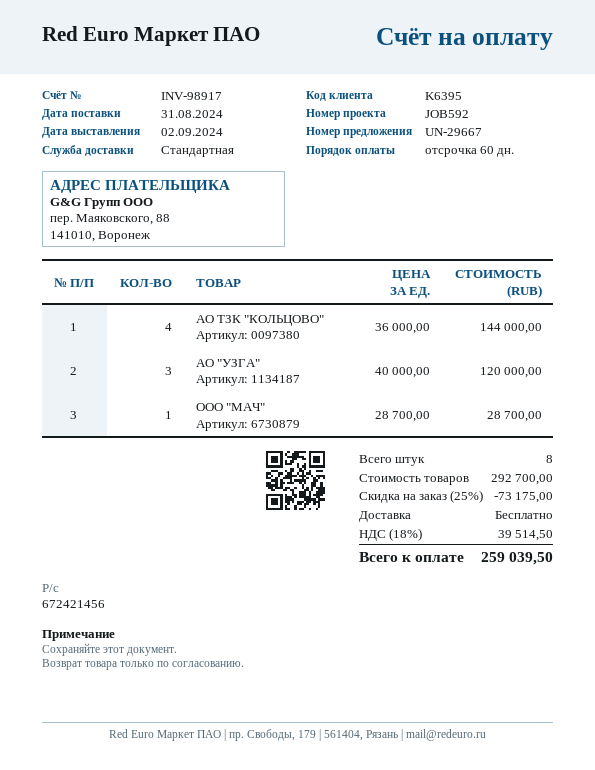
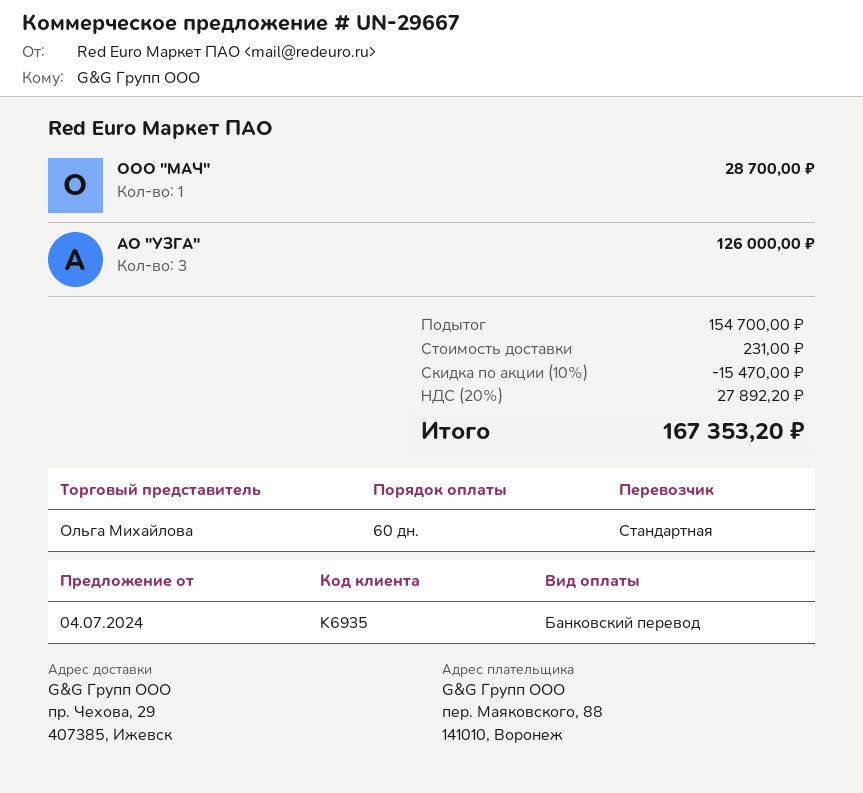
customer number: K6395 -> K6935
АО ТЗК "КОЛЬЦОВО": 4 for 144000.00 -> none
АО "УЗГА": 3 for 120000.00 -> 3 for 126000.00
subtotal: 292700.00 -> 154700.00
discount: 25% = 73175.00 -> 10% = 15470.00
shipping: 0.00 -> 231.00
tax: 18% = 39514.50 -> 20% = 27892.20
total: 259039.50 -> 167353.20

